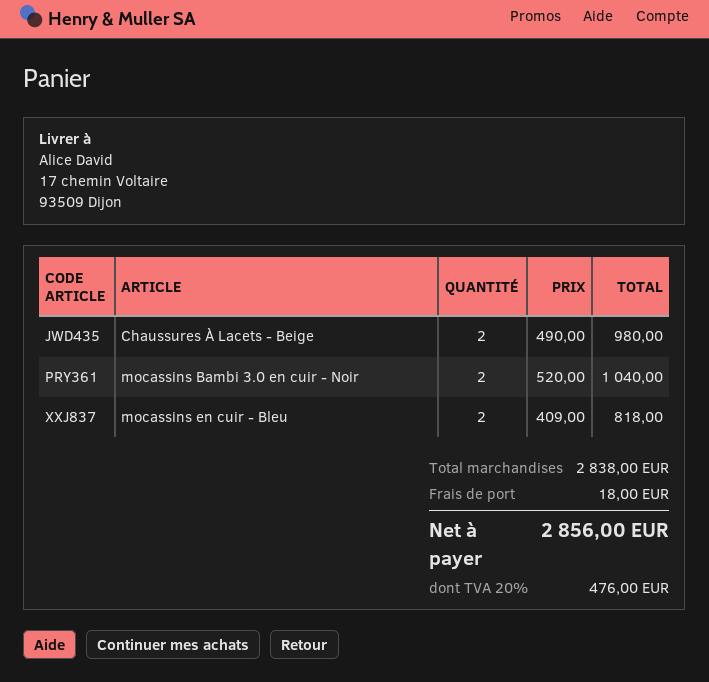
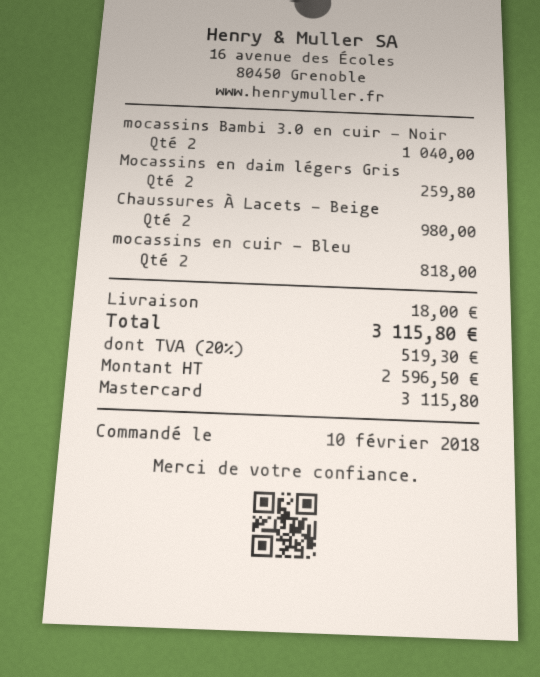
Mocassins en daim légers Gris: none -> 2 for 259.80
tax: 20% = 476.00 -> 20% = 519.30
total: 2856.00 -> 3115.80

